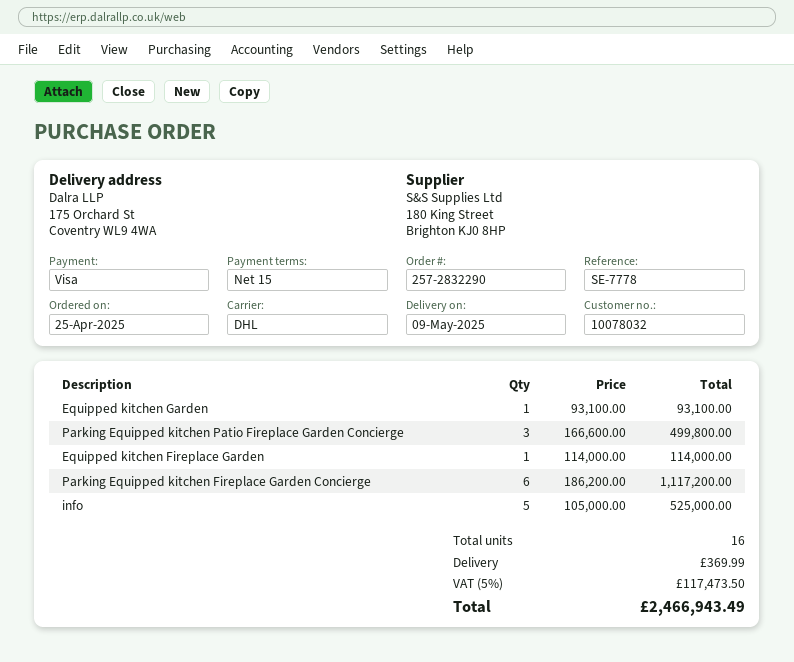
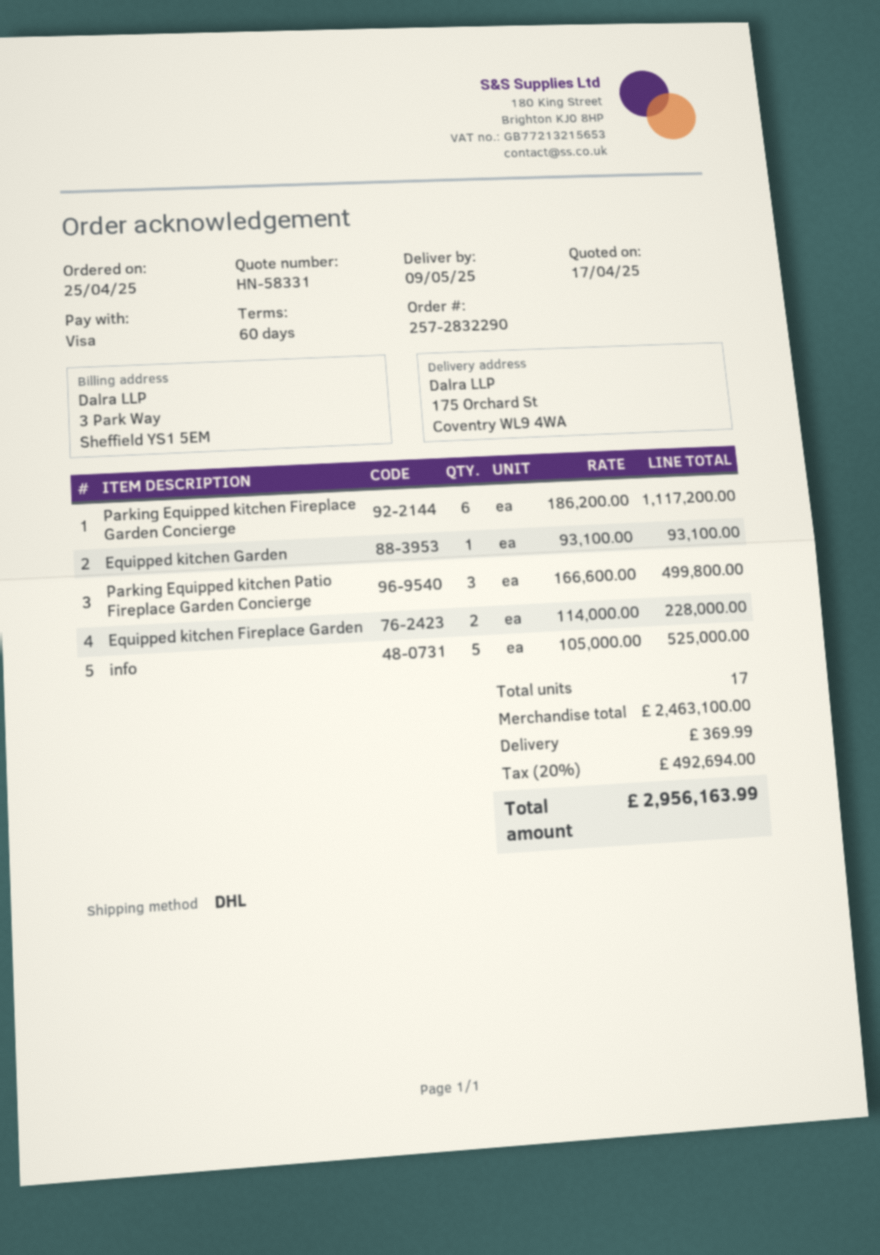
payment terms: 15 days -> 60 days
Equipped kitchen Fireplace Garden: 1 x 114000.00 = 114000.00 -> 2 x 114000.00 = 228000.00
total quantity: 16 -> 17
tax: 5% = 117473.50 -> 20% = 492694.00
total: 2466943.49 -> 2956163.99

